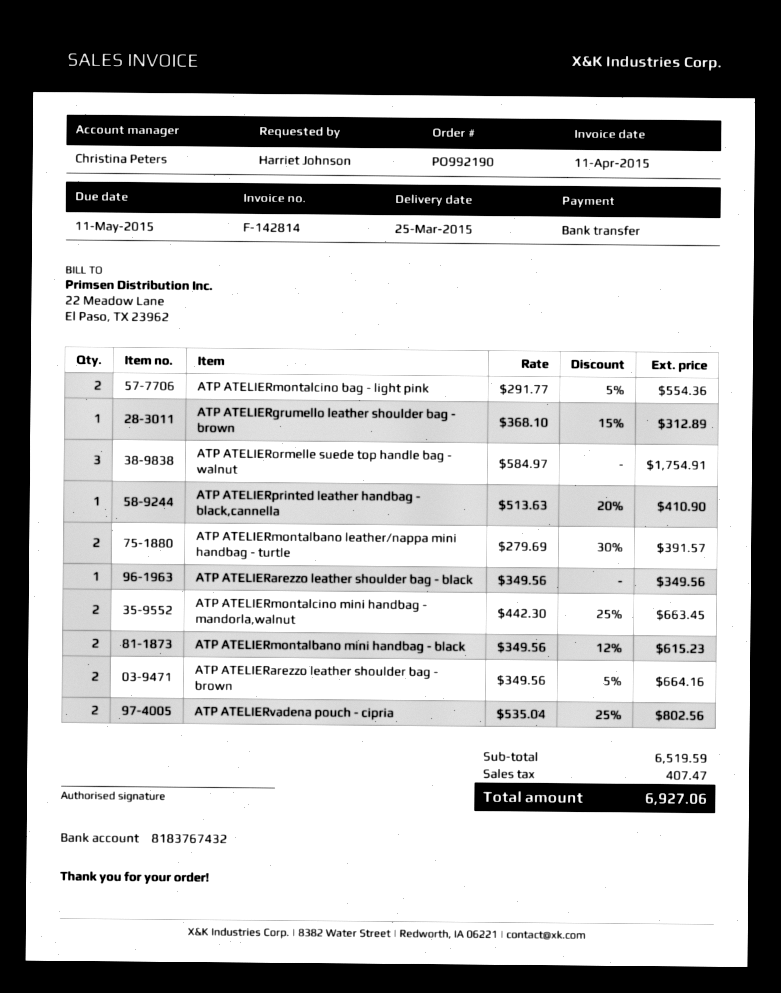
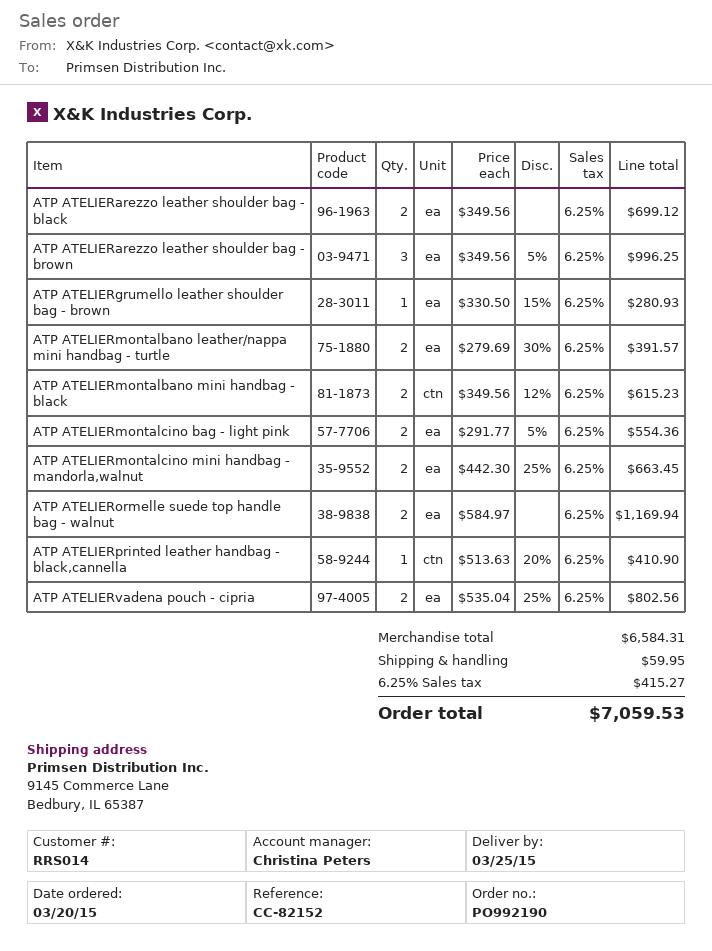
ATP ATELIERgrumello leather shoulder bag - brown: 1 x 368.10 - 15% = 312.89 -> 1 x 330.50 - 15% = 280.93
ATP ATELIERormelle suede top handle bag - walnut: 3 x 584.97 = 1754.91 -> 2 x 584.97 = 1169.94
ATP ATELIERarezzo leather shoulder bag - black: 1 x 349.56 = 349.56 -> 2 x 349.56 = 699.12
ATP ATELIERarezzo leather shoulder bag - brown: 2 x 349.56 - 5% = 664.16 -> 3 x 349.56 - 5% = 996.25
subtotal: 6519.59 -> 6584.31
shipping: none -> 59.95
tax: 407.47 -> 415.27
total: 6927.06 -> 7059.53

